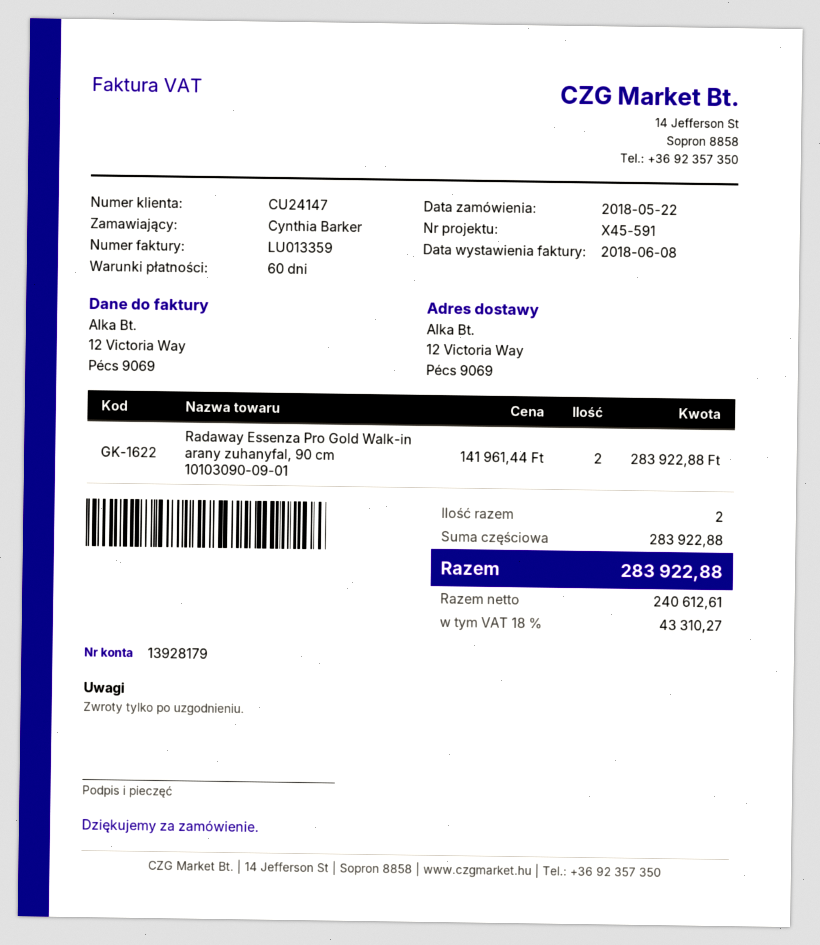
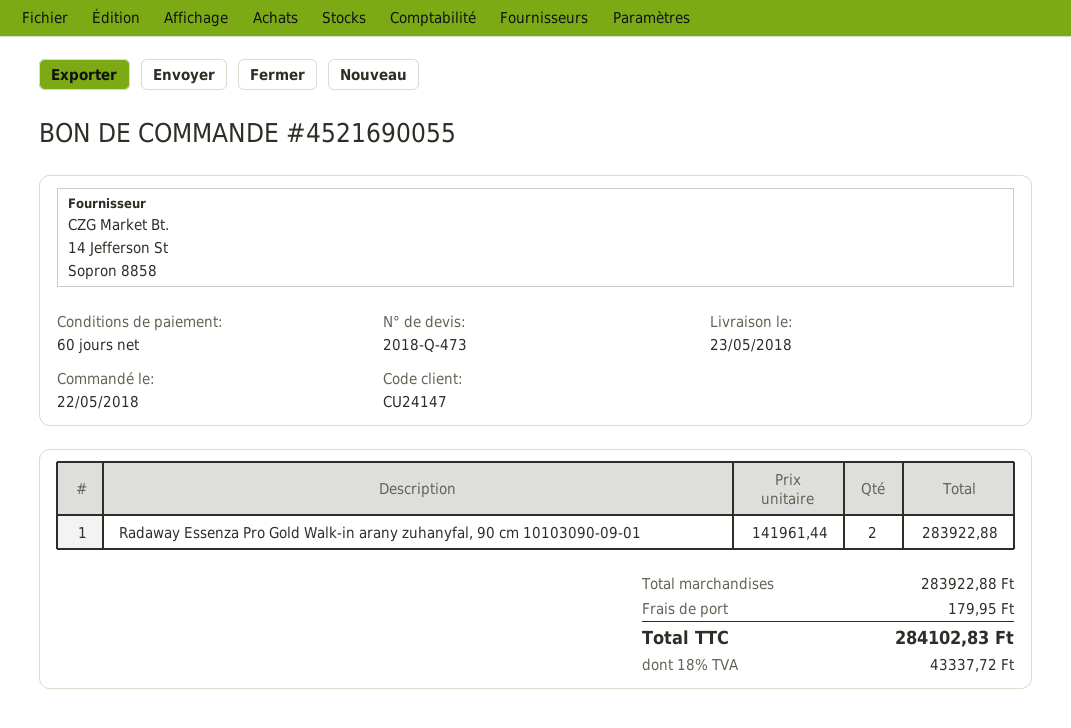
shipping: none -> 179.95
tax: 18% = 43310.27 -> 18% = 43337.72
total: 283922.88 -> 284102.83

